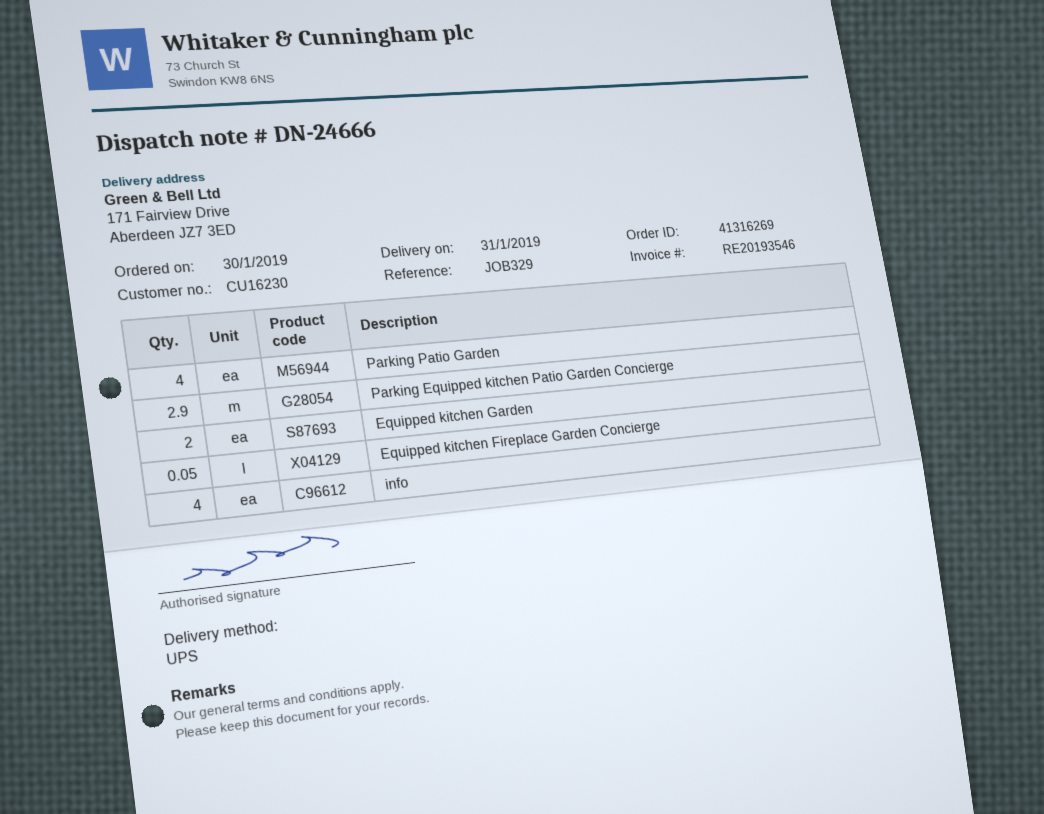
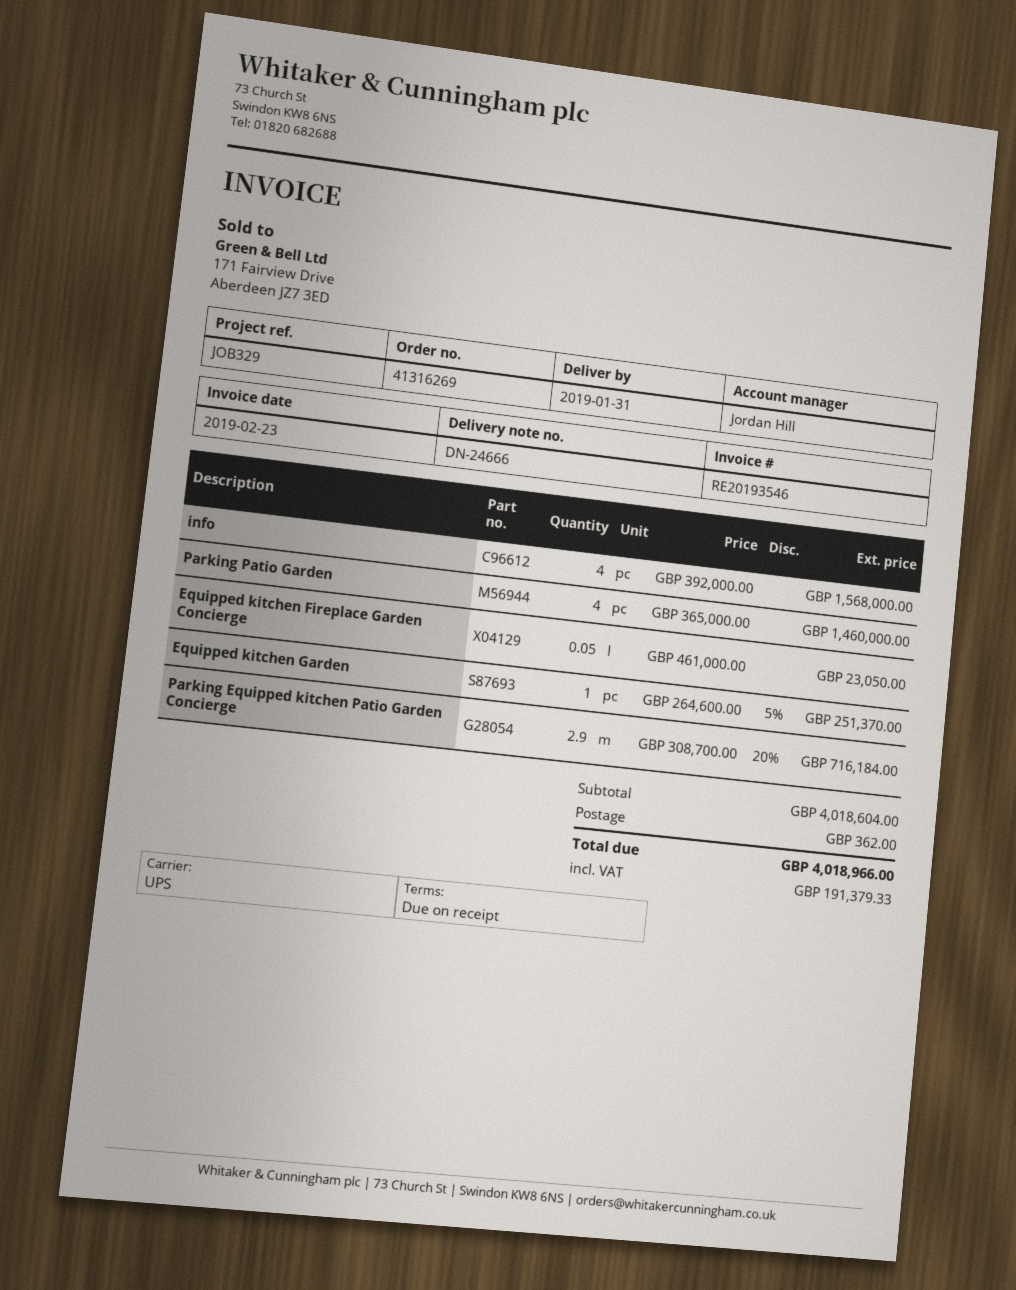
Equipped kitchen Garden: 2 -> 1

